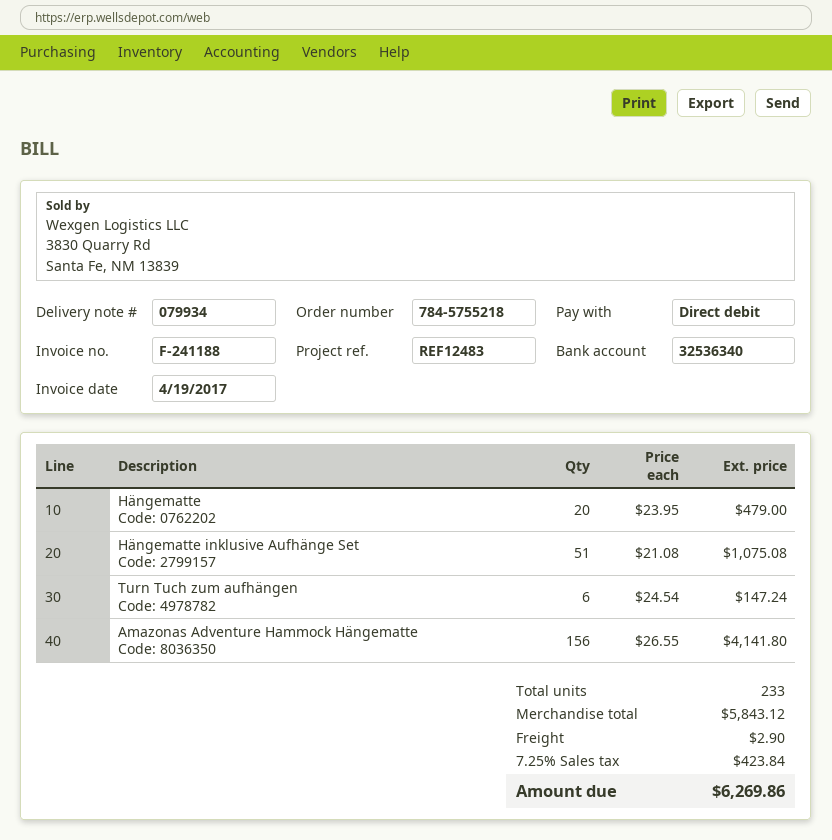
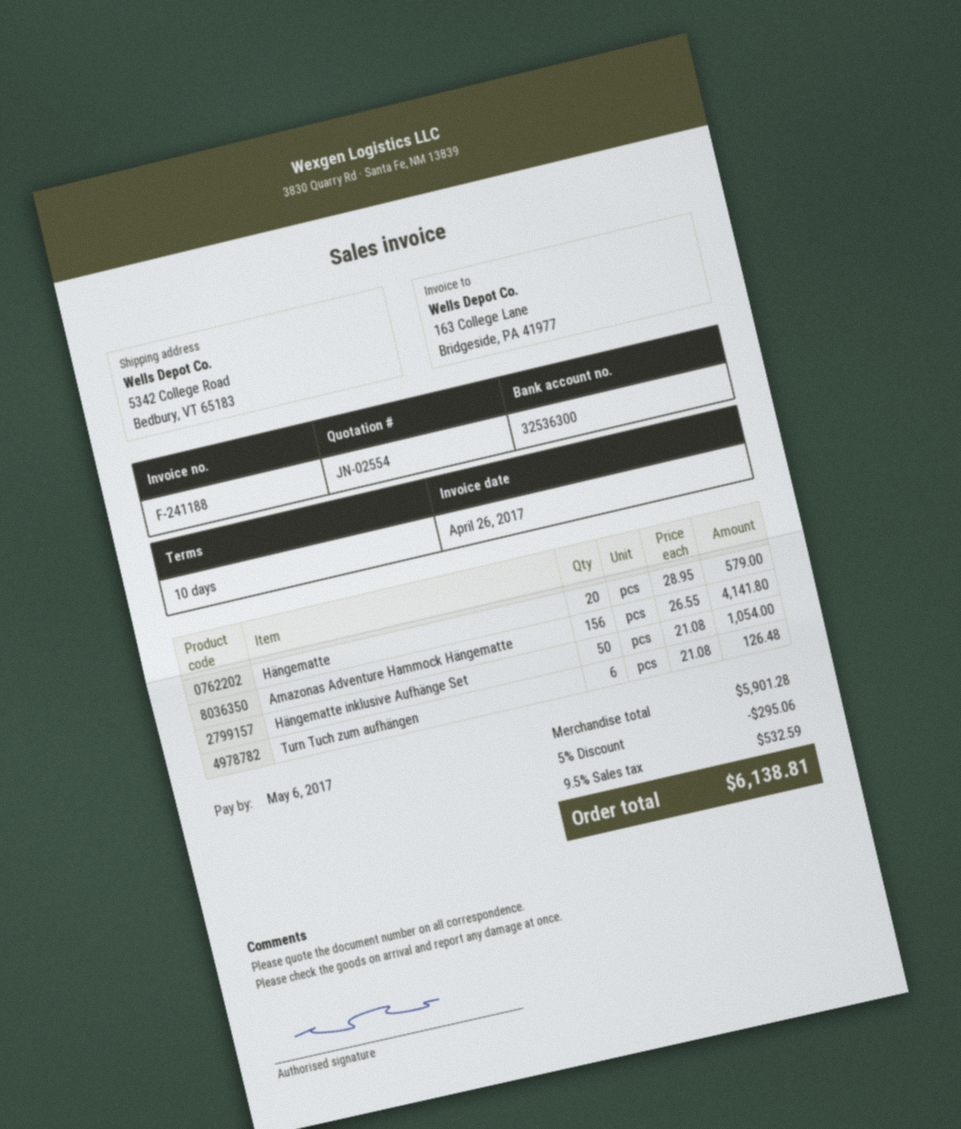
invoice date: 2017-04-19 -> 2017-04-26
bank account: 32536340 -> 32536300
Hängematte: 20 x 23.95 = 479.00 -> 20 x 28.95 = 579.00
Hängematte inklusive Aufhänge Set: 51 x 21.08 = 1075.08 -> 50 x 21.08 = 1054.00
Turn Tuch zum aufhängen: 6 x 24.54 = 147.24 -> 6 x 21.08 = 126.48
subtotal: 5843.12 -> 5901.28
discount: none -> 5% = 295.06
shipping: 2.90 -> none
tax: 7.25% = 423.84 -> 9.5% = 532.59
total: 6269.86 -> 6138.81

